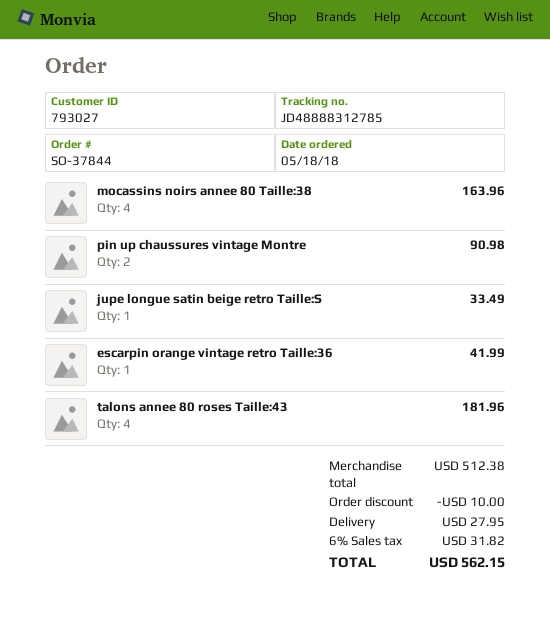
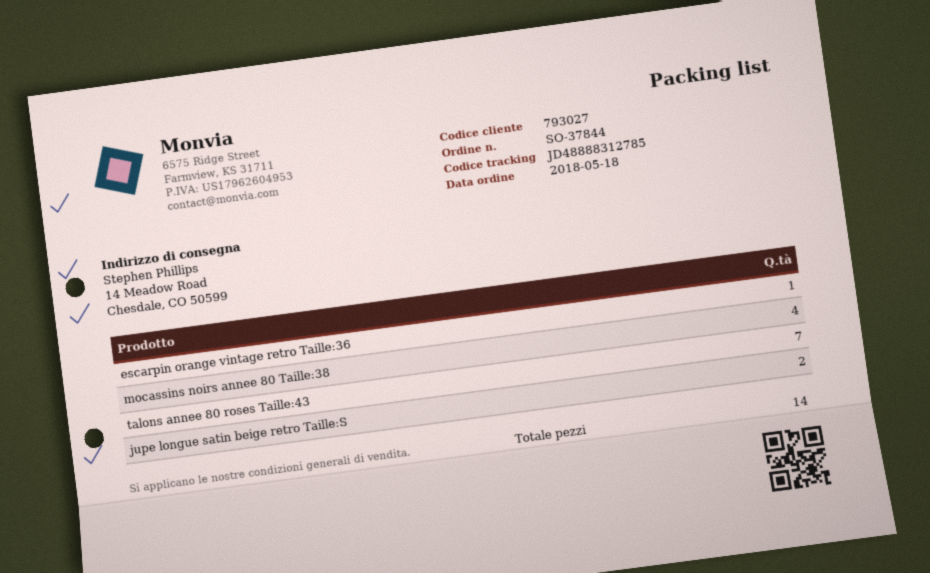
pin up chaussures vintage Montre: 2 -> none
jupe longue satin beige retro Taille:S: 1 -> 2
talons annee 80 roses Taille:43: 4 -> 7

